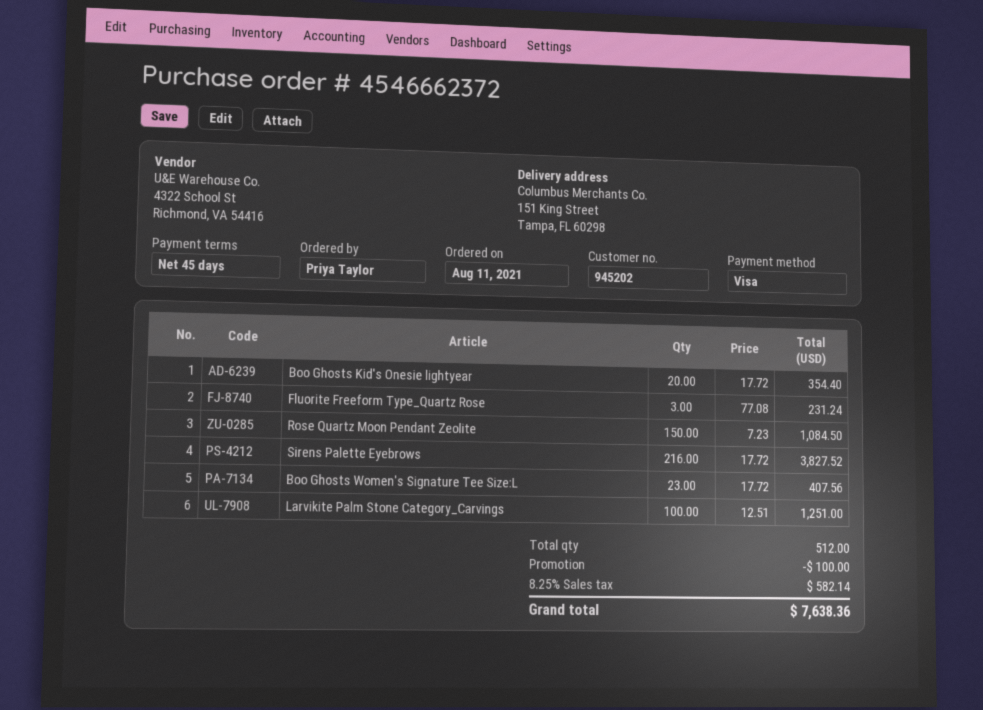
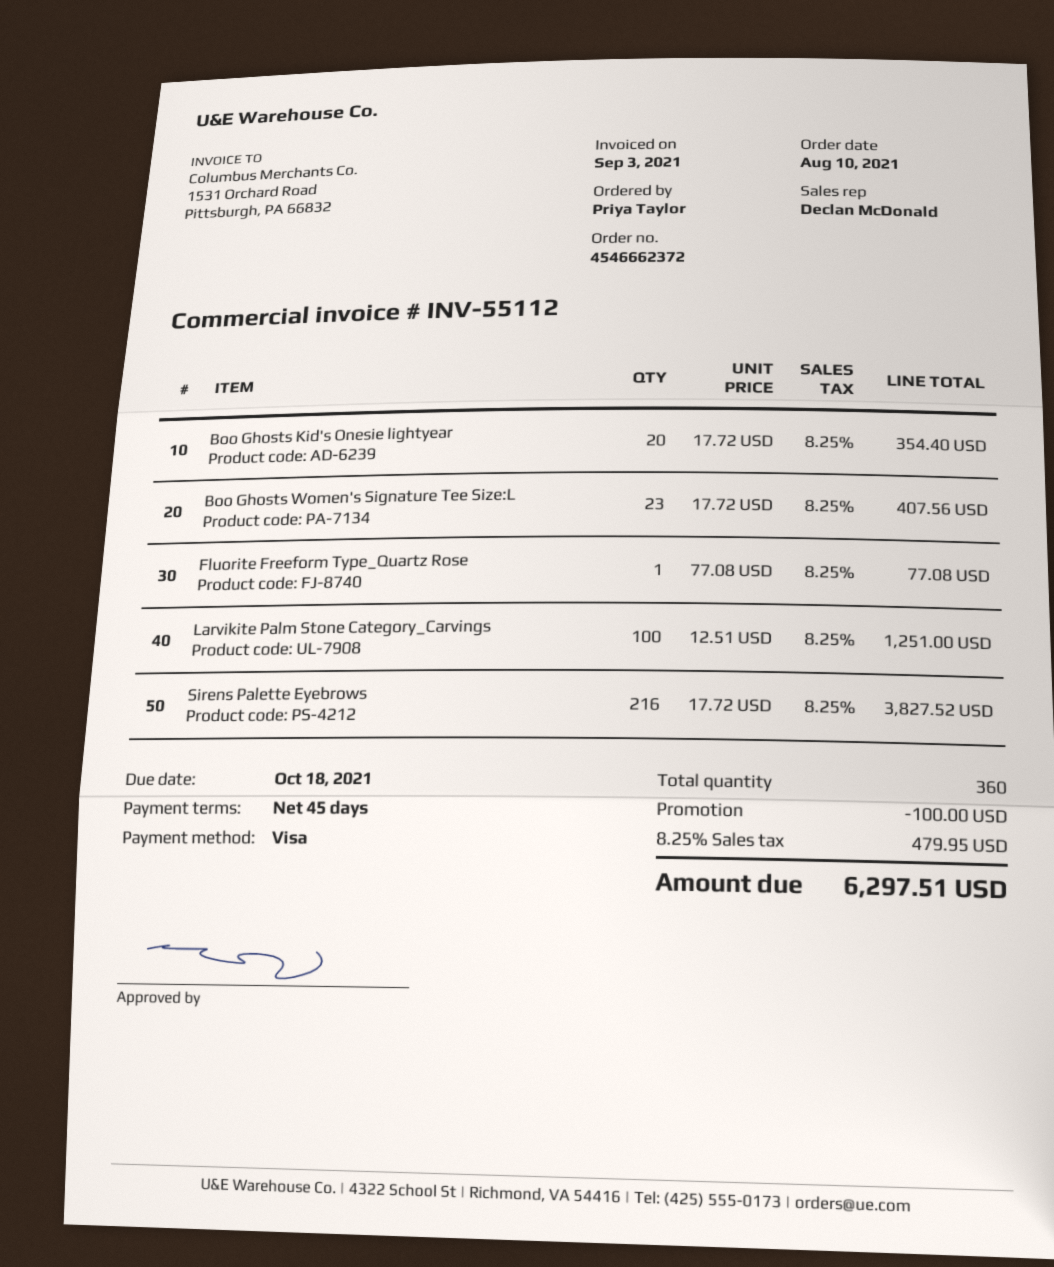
order date: 2021-08-11 -> 2021-08-10
Fluorite Freeform Type_Quartz Rose: 3 x 77.08 = 231.24 -> 1 x 77.08 = 77.08
Rose Quartz Moon Pendant Zeolite: 150 x 7.23 = 1084.50 -> none
total quantity: 512 -> 360
tax: 8.25% = 582.14 -> 8.25% = 479.95
total: 7638.36 -> 6297.51

